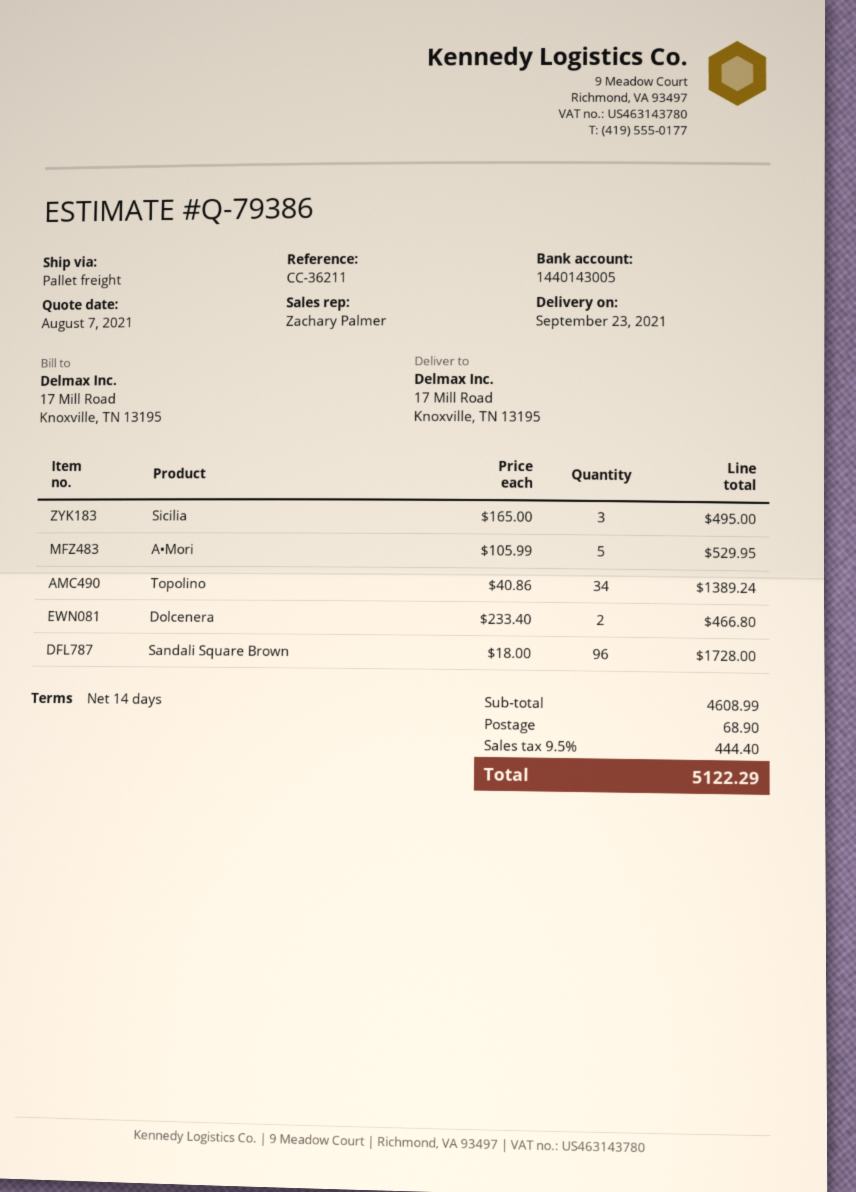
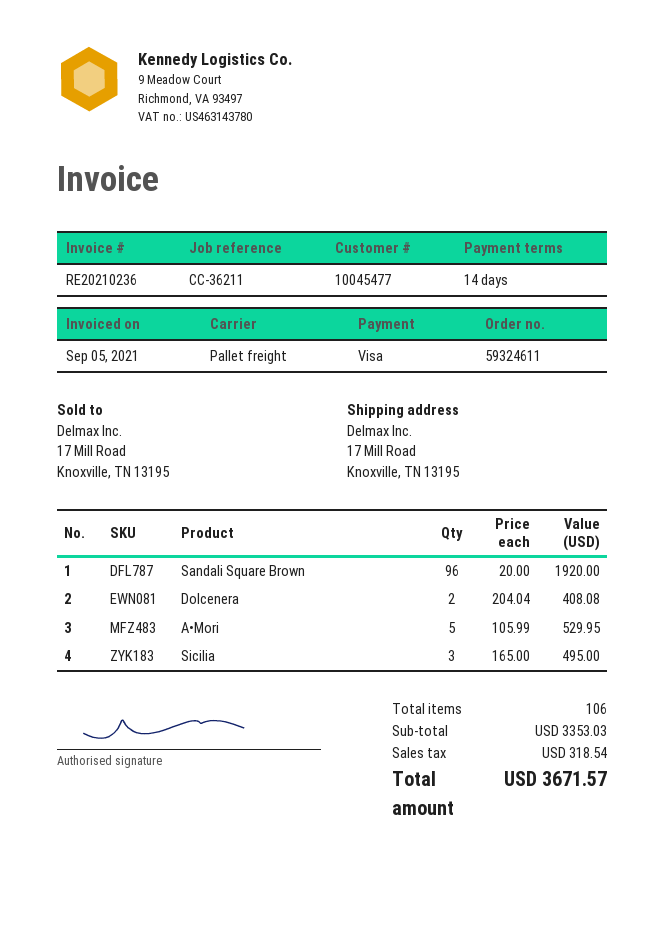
Topolino: 34 x 40.86 = 1389.24 -> none
Dolcenera: 2 x 233.40 = 466.80 -> 2 x 204.04 = 408.08
Sandali Square Brown: 96 x 18.00 = 1728.00 -> 96 x 20.00 = 1920.00
subtotal: 4608.99 -> 3353.03
shipping: 68.90 -> none
tax: 444.40 -> 318.54
total: 5122.29 -> 3671.57

